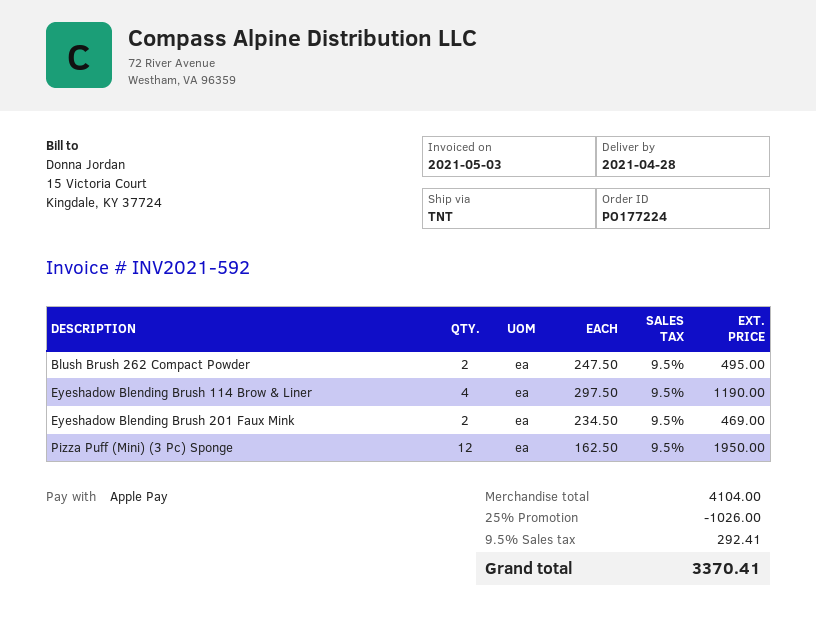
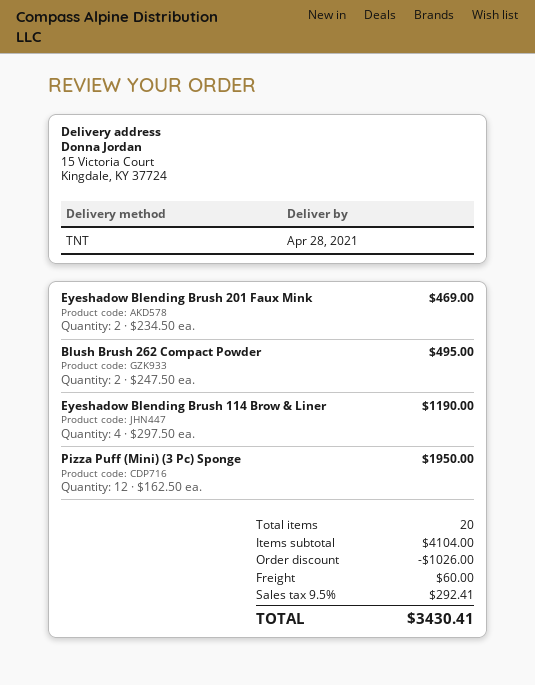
shipping: none -> 60.00
total: 3370.41 -> 3430.41

